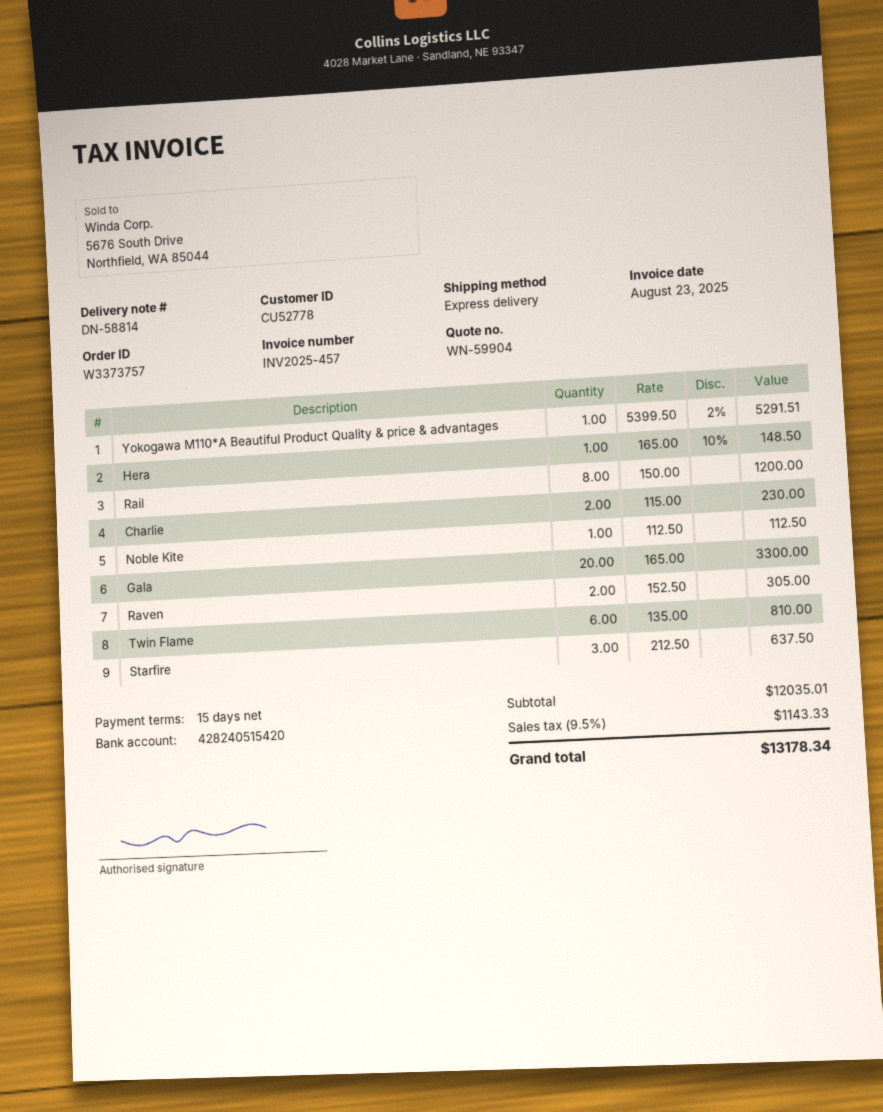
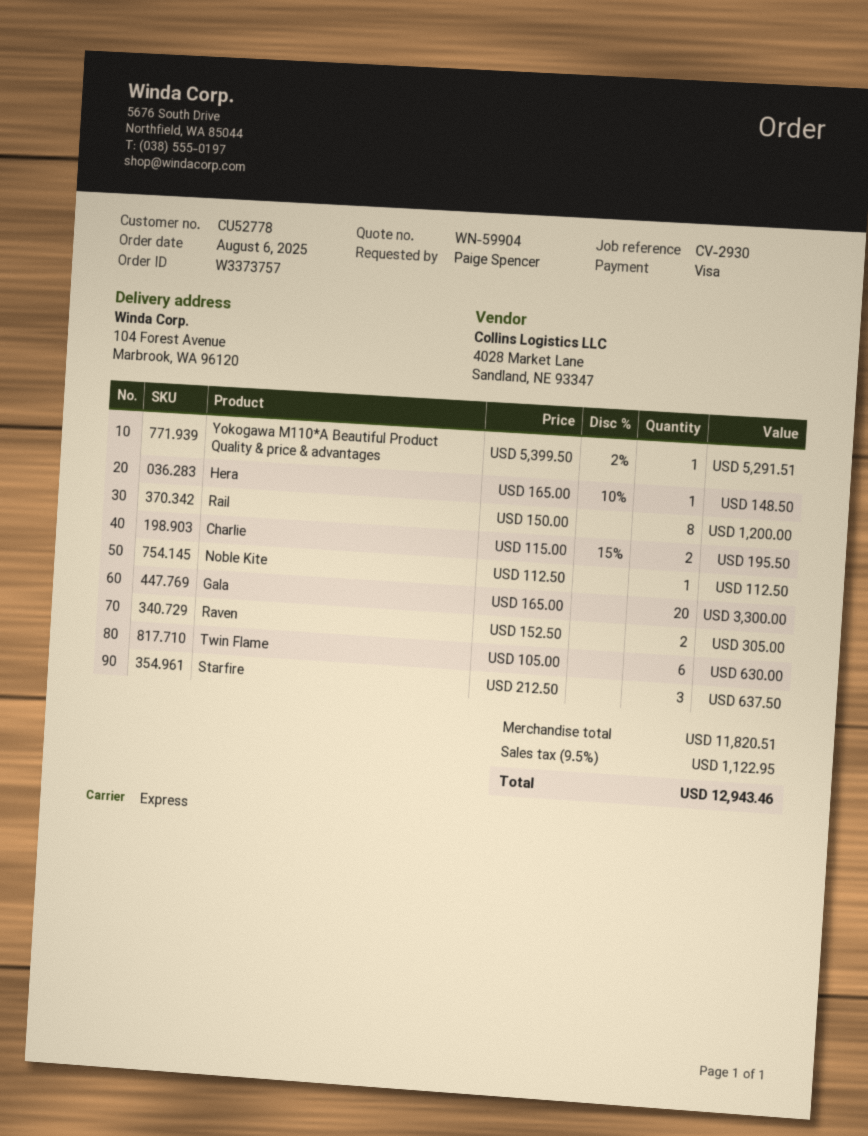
Charlie: 2 x 115.00 = 230.00 -> 2 x 115.00 - 15% = 195.50
Twin Flame: 6 x 135.00 = 810.00 -> 6 x 105.00 = 630.00
subtotal: 12035.01 -> 11820.51
tax: 9.5% = 1143.33 -> 9.5% = 1122.95
total: 13178.34 -> 12943.46

